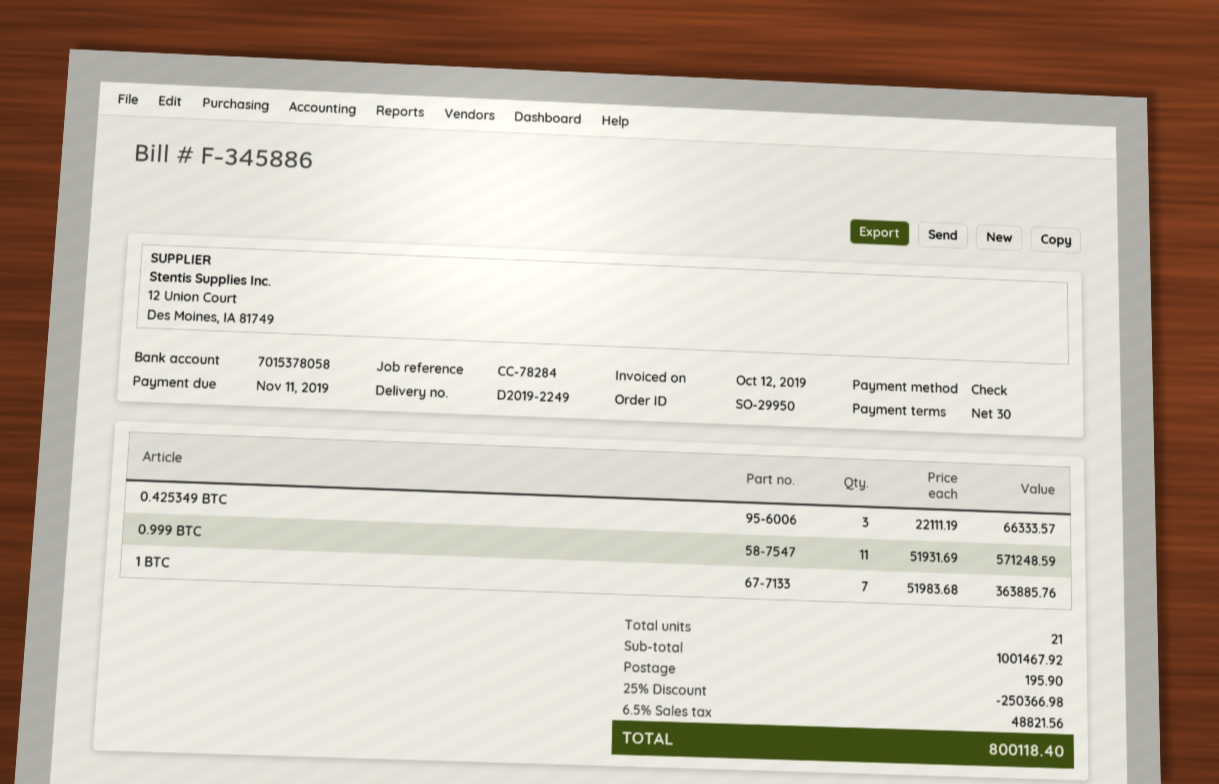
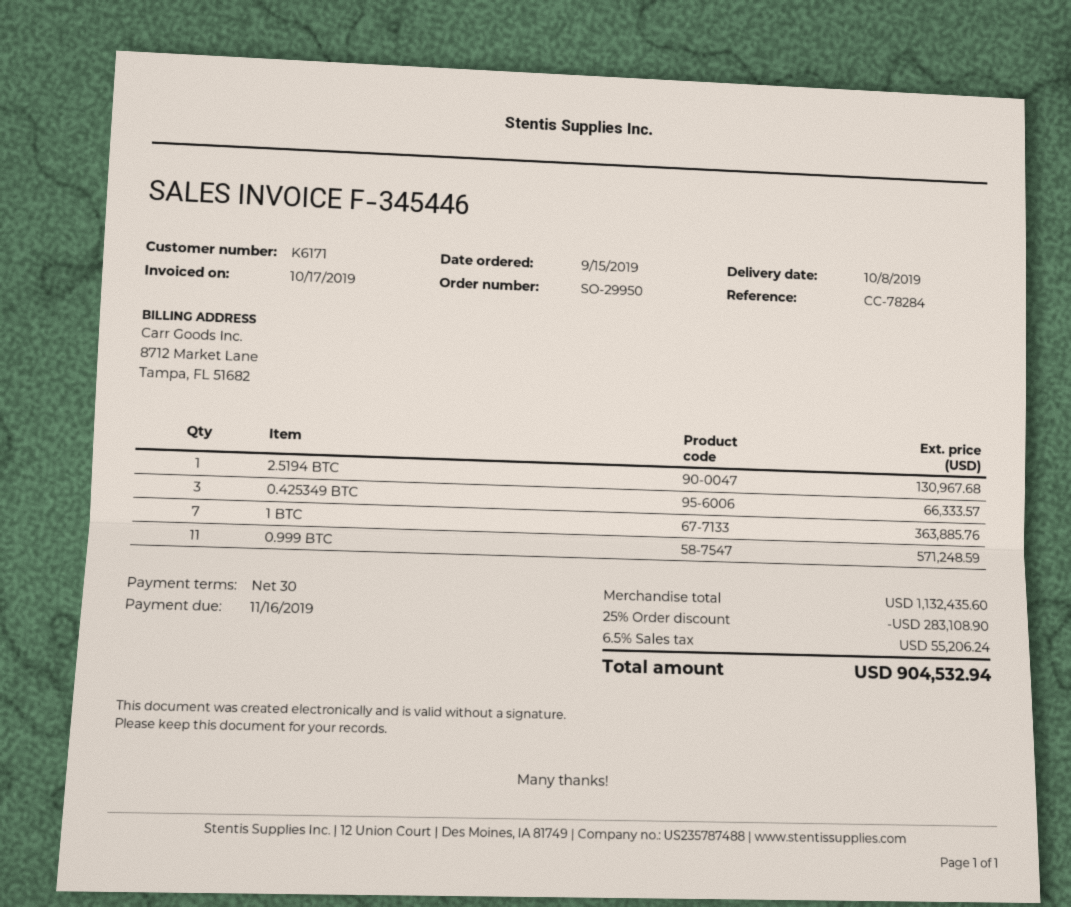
invoice number: F-345886 -> F-345446
invoice date: 2019-10-12 -> 2019-10-17
due date: 2019-11-11 -> 2019-11-16
2.5194 BTC: none -> 1 for 130967.68
subtotal: 1001467.92 -> 1132435.60
discount: 25% = 250366.98 -> 25% = 283108.90
shipping: 195.90 -> none
tax: 6.5% = 48821.56 -> 6.5% = 55206.24
total: 800118.40 -> 904532.94

